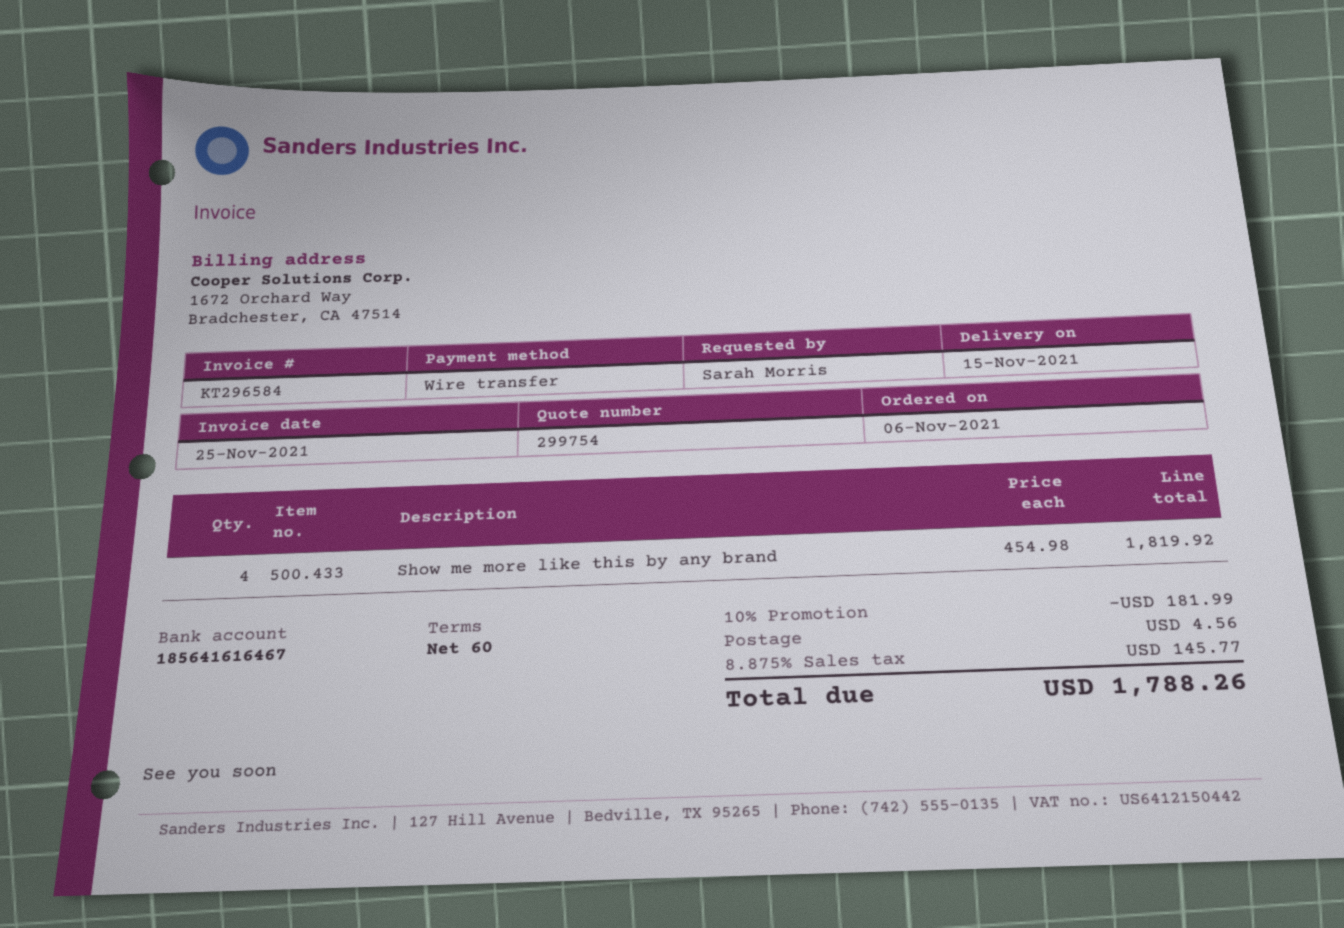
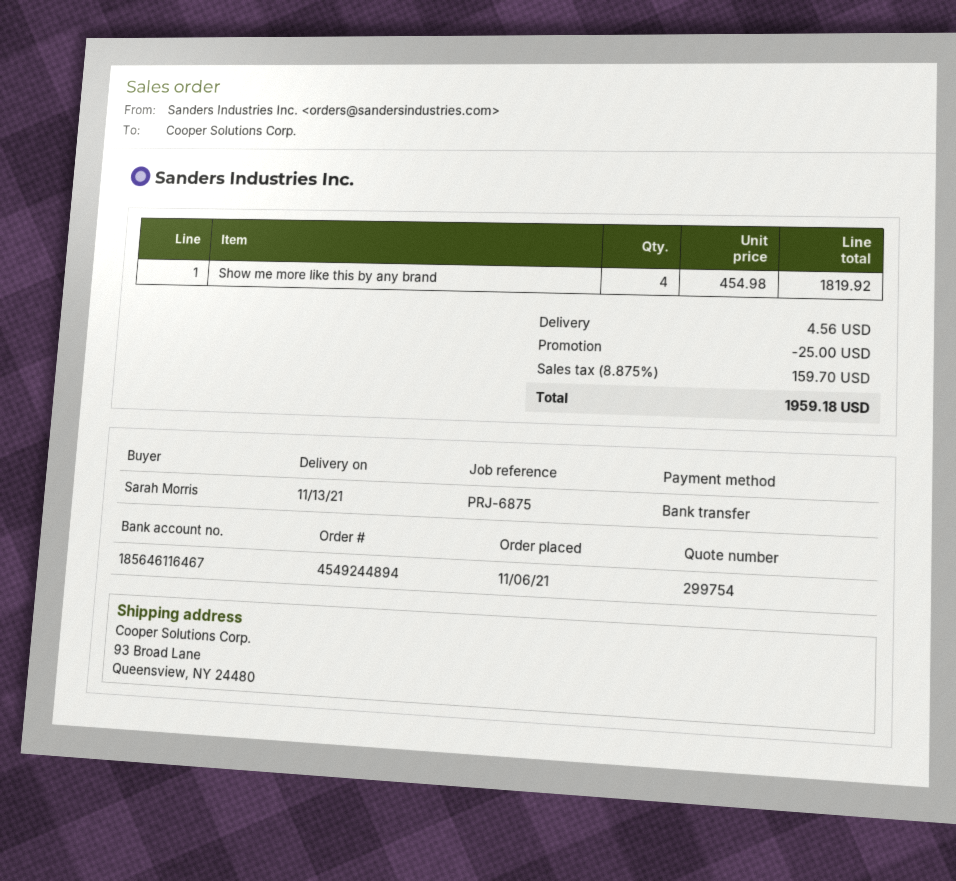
delivery date: 2021-11-15 -> 2021-11-13
bank account: 185641616467 -> 185646116467
discount: 181.99 -> 25.00
tax: 8.875% = 145.77 -> 8.875% = 159.70
total: 1788.26 -> 1959.18

